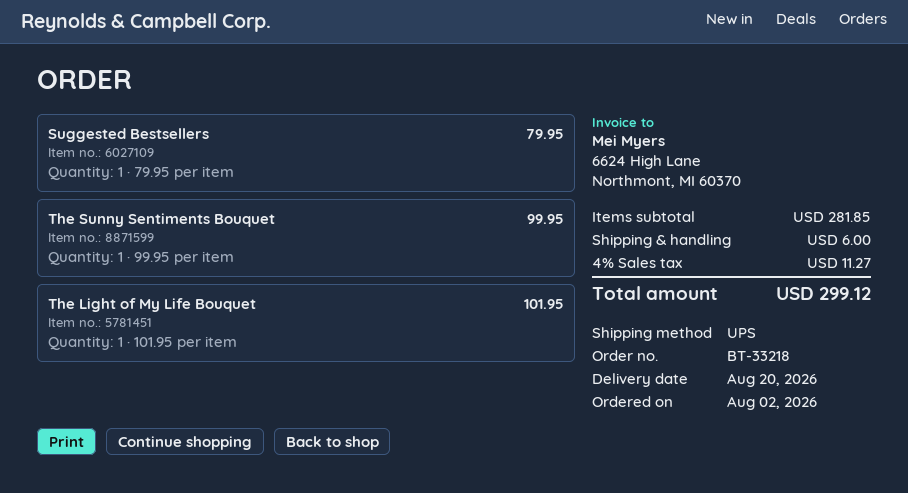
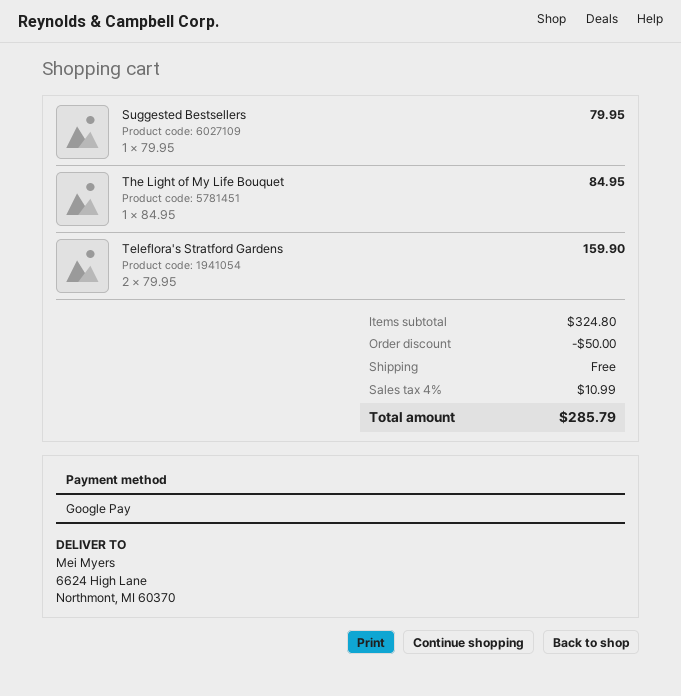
The Sunny Sentiments Bouquet: 1 x 99.95 = 99.95 -> none
The Light of My Life Bouquet: 1 x 101.95 = 101.95 -> 1 x 84.95 = 84.95
Teleflora's Stratford Gardens: none -> 2 x 79.95 = 159.90
subtotal: 281.85 -> 324.80
discount: none -> 50.00
shipping: 6.00 -> 0.00
tax: 4% = 11.27 -> 4% = 10.99
total: 299.12 -> 285.79

